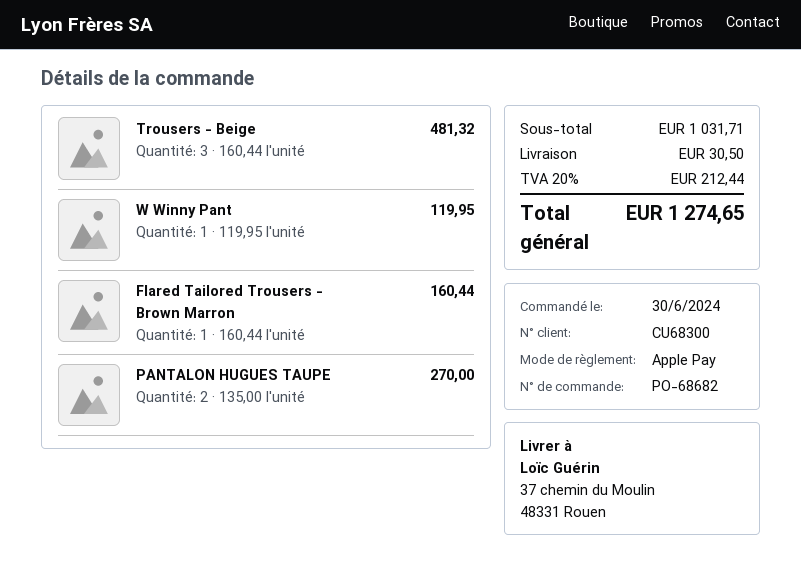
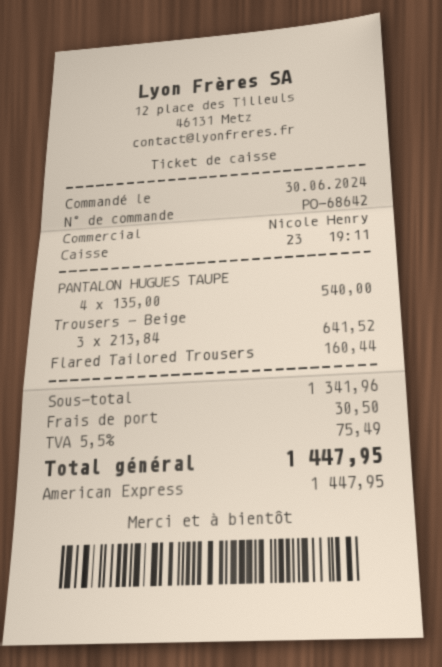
order number: PO-68682 -> PO-68642
payment method: Apple Pay -> American Express
Trousers - Beige: 3 x 160.44 = 481.32 -> 3 x 213.84 = 641.52
W Winny Pant: 1 x 119.95 = 119.95 -> none
PANTALON HUGUES TAUPE: 2 x 135.00 = 270.00 -> 4 x 135.00 = 540.00
subtotal: 1031.71 -> 1341.96
tax: 20% = 212.44 -> 5.5% = 75.49
total: 1274.65 -> 1447.95

